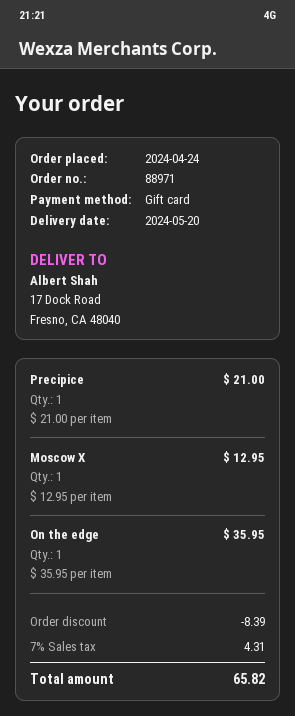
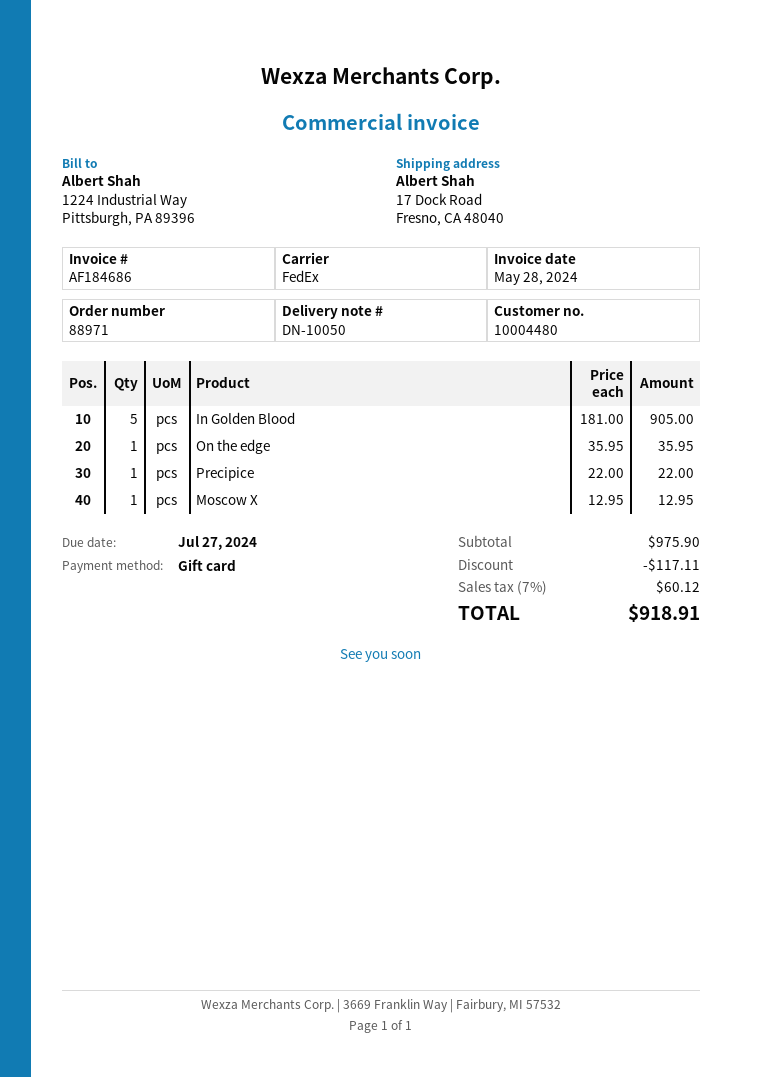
Precipice: 1 x 21.00 = 21.00 -> 1 x 22.00 = 22.00
In Golden Blood: none -> 5 x 181.00 = 905.00
discount: 8.39 -> 117.11
tax: 7% = 4.31 -> 7% = 60.12
total: 65.82 -> 918.91

